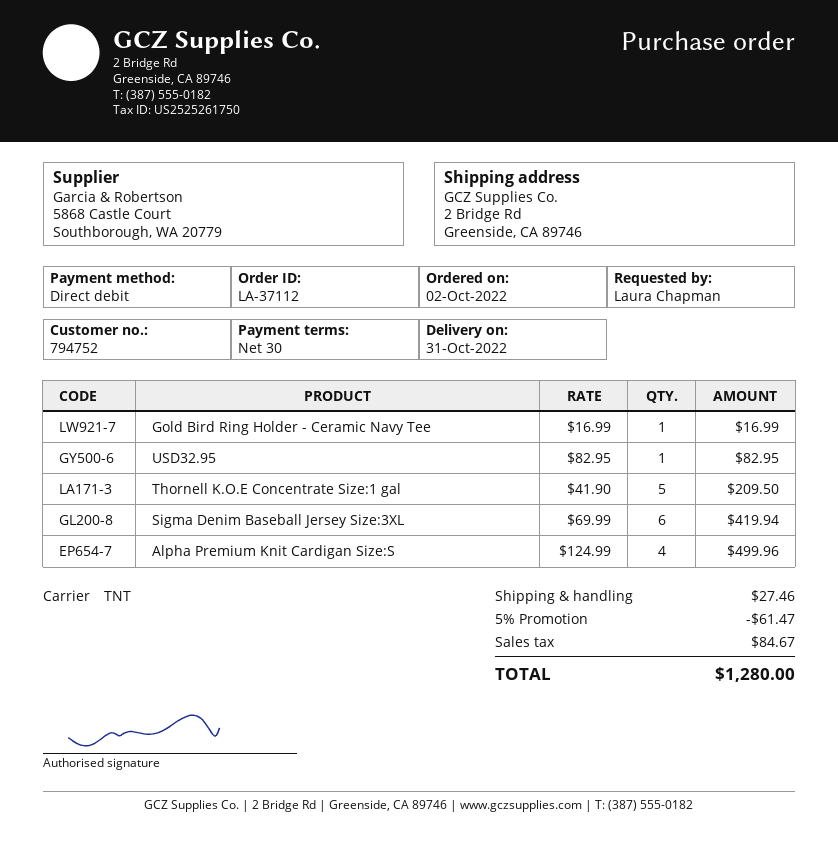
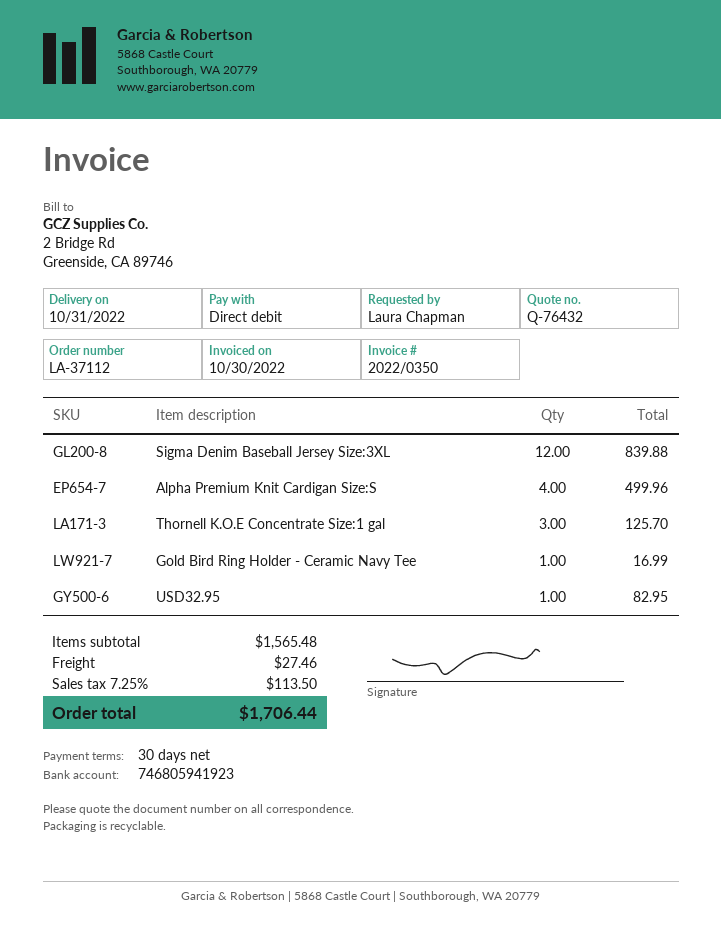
Thornell K.O.E Concentrate Size:1 gal: 5 for 209.50 -> 3 for 125.70
Sigma Denim Baseball Jersey Size:3XL: 6 for 419.94 -> 12 for 839.88
discount: 5% = 61.47 -> none
tax: 84.67 -> 113.50
total: 1280.00 -> 1706.44

